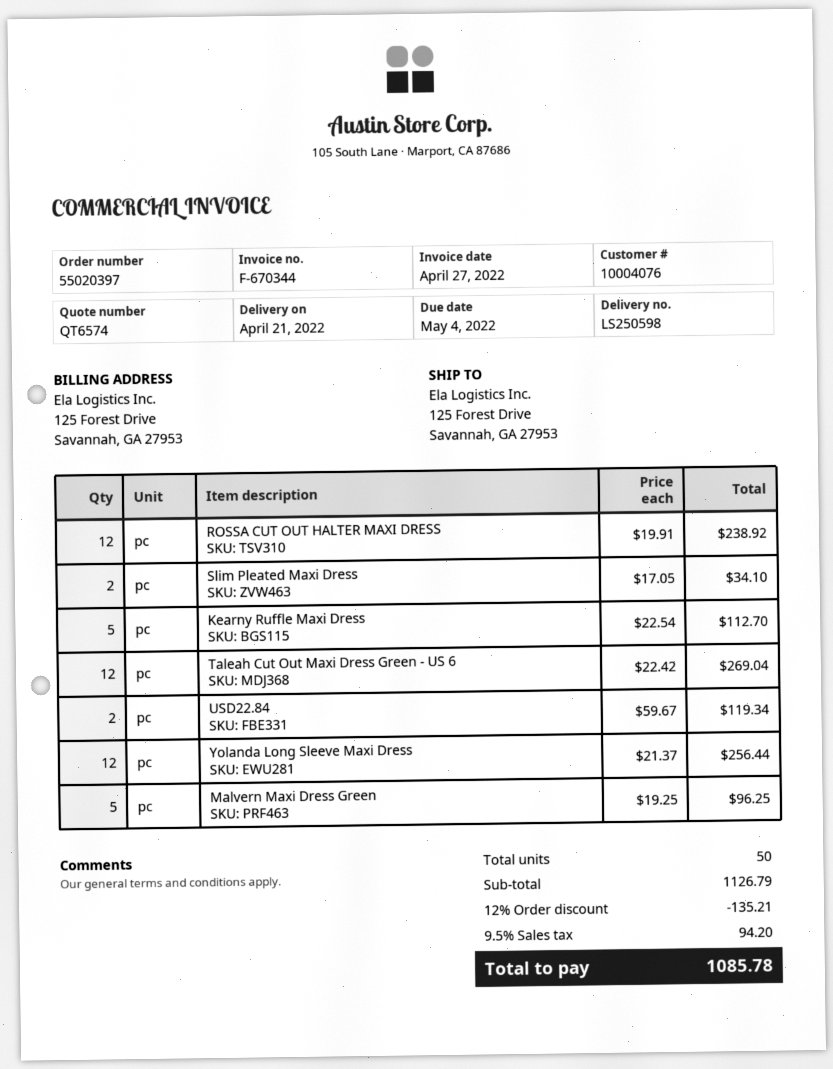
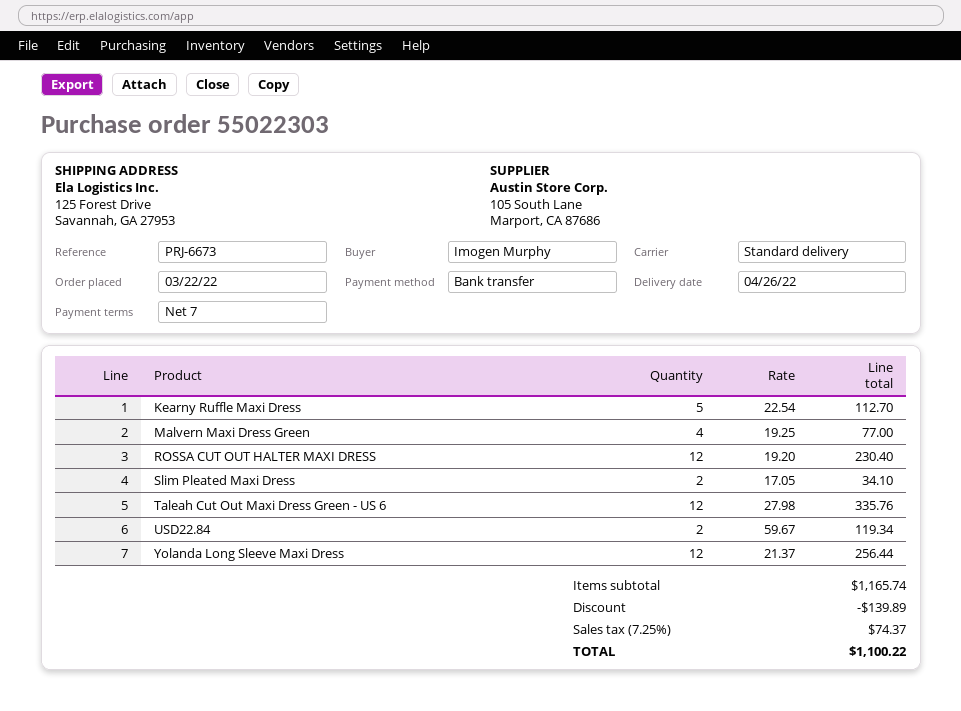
order number: 55020397 -> 55022303
delivery date: 2022-04-21 -> 2022-04-26
ROSSA CUT OUT HALTER MAXI DRESS: 12 x 19.91 = 238.92 -> 12 x 19.20 = 230.40
Taleah Cut Out Maxi Dress Green - US 6: 12 x 22.42 = 269.04 -> 12 x 27.98 = 335.76
Malvern Maxi Dress Green: 5 x 19.25 = 96.25 -> 4 x 19.25 = 77.00
subtotal: 1126.79 -> 1165.74
discount: 135.21 -> 139.89
tax: 9.5% = 94.20 -> 7.25% = 74.37
total: 1085.78 -> 1100.22

